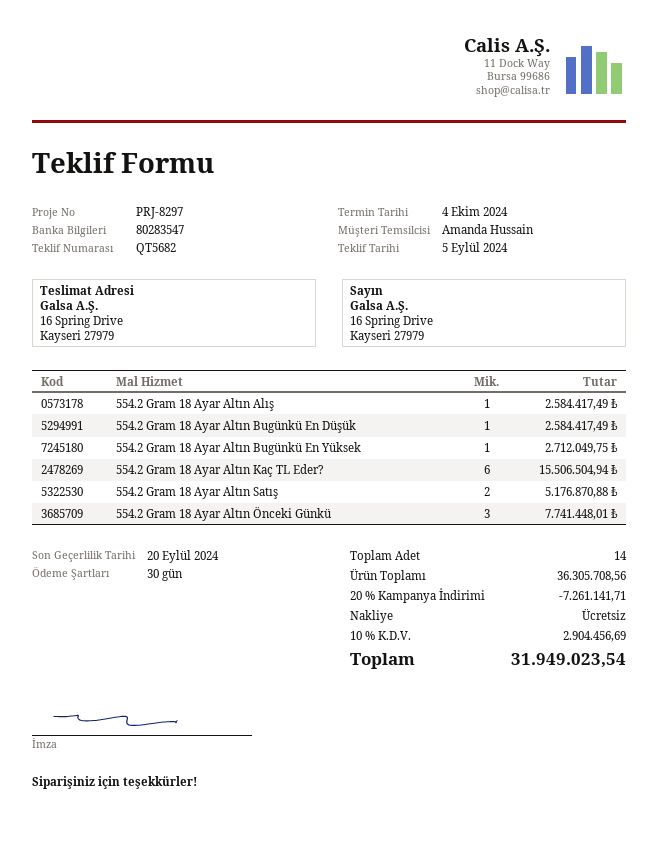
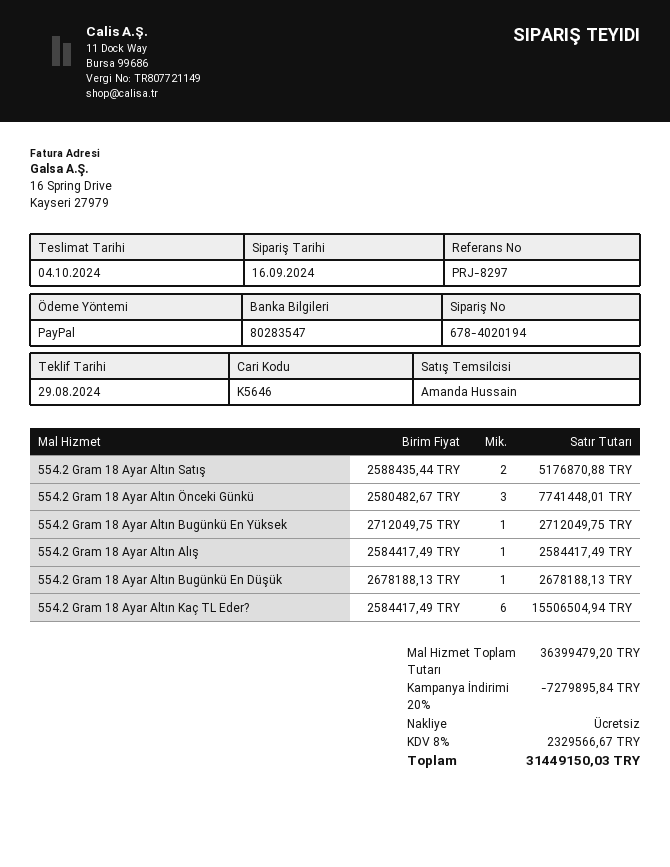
quote date: 2024-09-05 -> 2024-08-29
554.2 Gram 18 Ayar Altın Bugünkü En Düşük: 1 for 2584417.49 -> 1 for 2678188.13
subtotal: 36305708.56 -> 36399479.20
discount: 20% = 7261141.71 -> 20% = 7279895.84
tax: 10% = 2904456.69 -> 8% = 2329566.67
total: 31949023.54 -> 31449150.03

